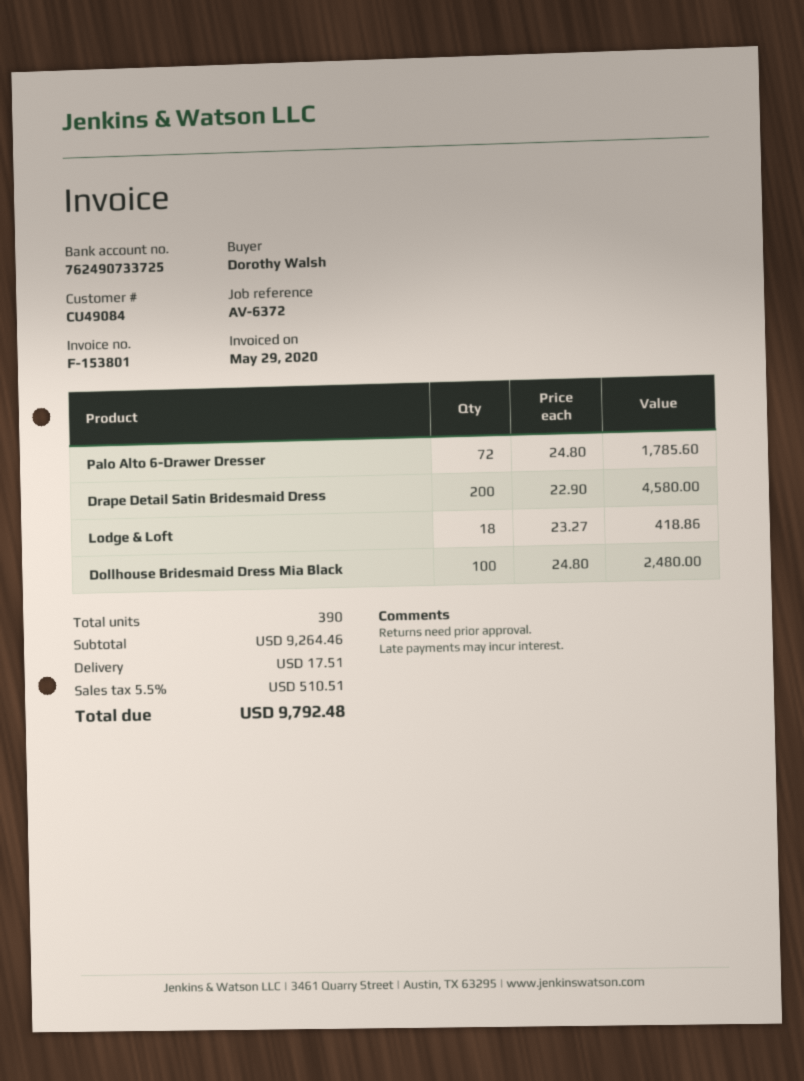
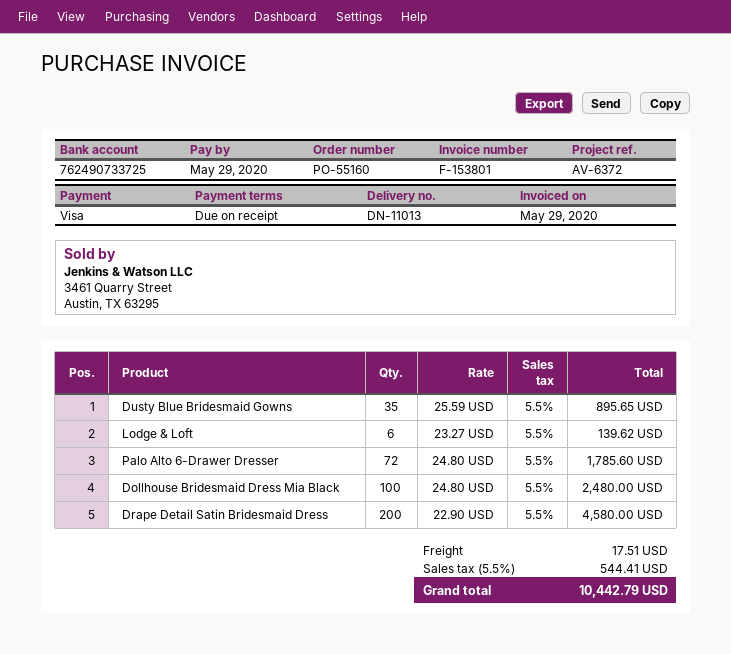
Lodge & Loft: 18 x 23.27 = 418.86 -> 6 x 23.27 = 139.62
Dusty Blue Bridesmaid Gowns: none -> 35 x 25.59 = 895.65
tax: 5.5% = 510.51 -> 5.5% = 544.41
total: 9792.48 -> 10442.79

